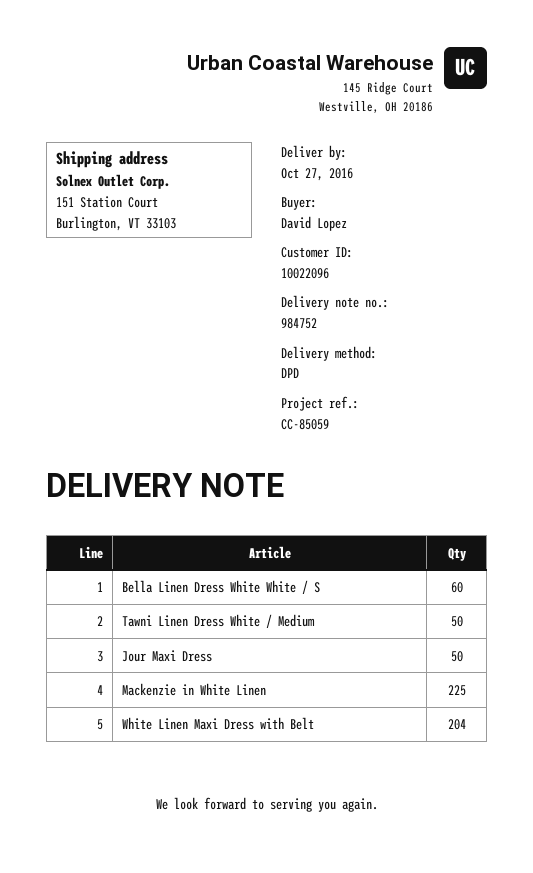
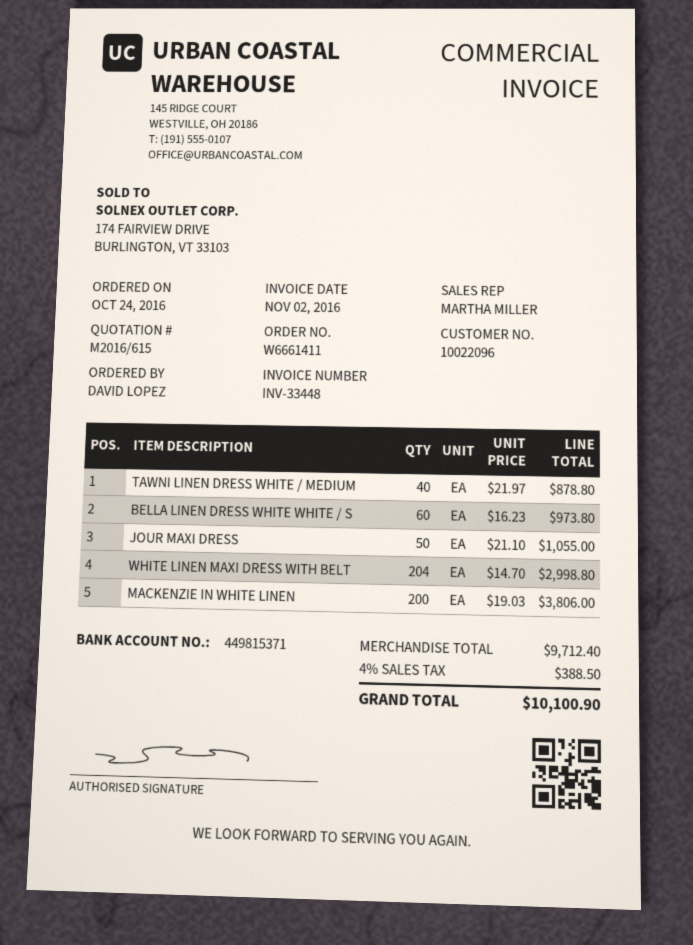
Tawni Linen Dress White / Medium: 50 -> 40
Mackenzie in White Linen: 225 -> 200

